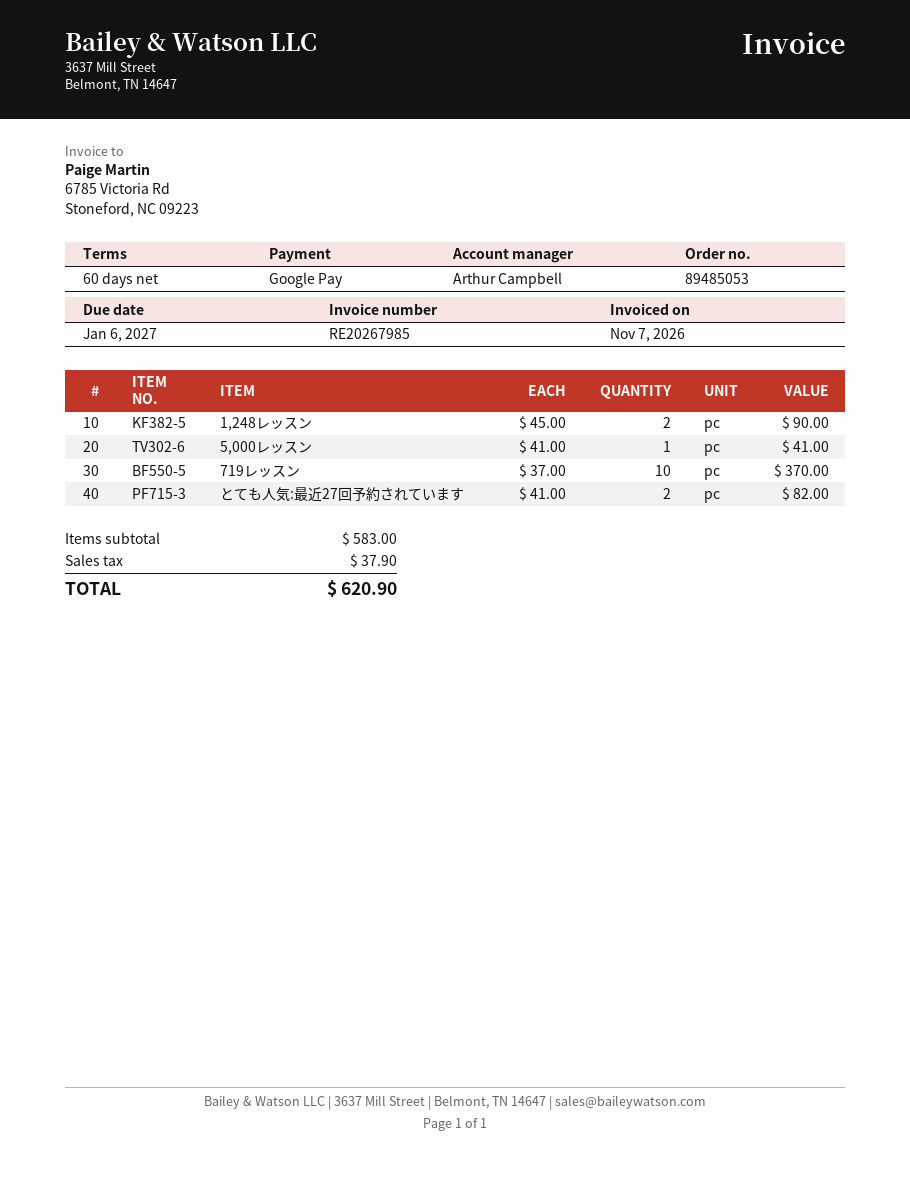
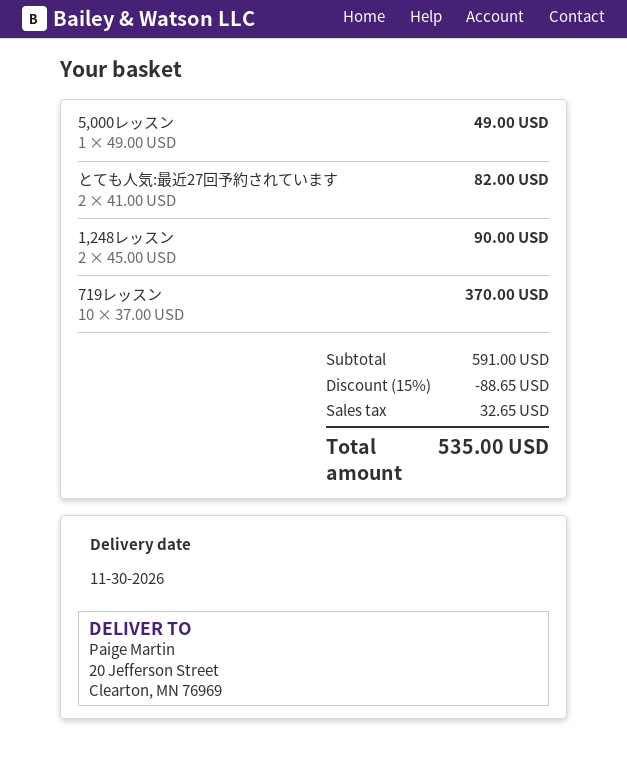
5,000レッスン: 1 x 41.00 = 41.00 -> 1 x 49.00 = 49.00
subtotal: 583.00 -> 591.00
discount: none -> 15% = 88.65
tax: 37.90 -> 32.65
total: 620.90 -> 535.00

